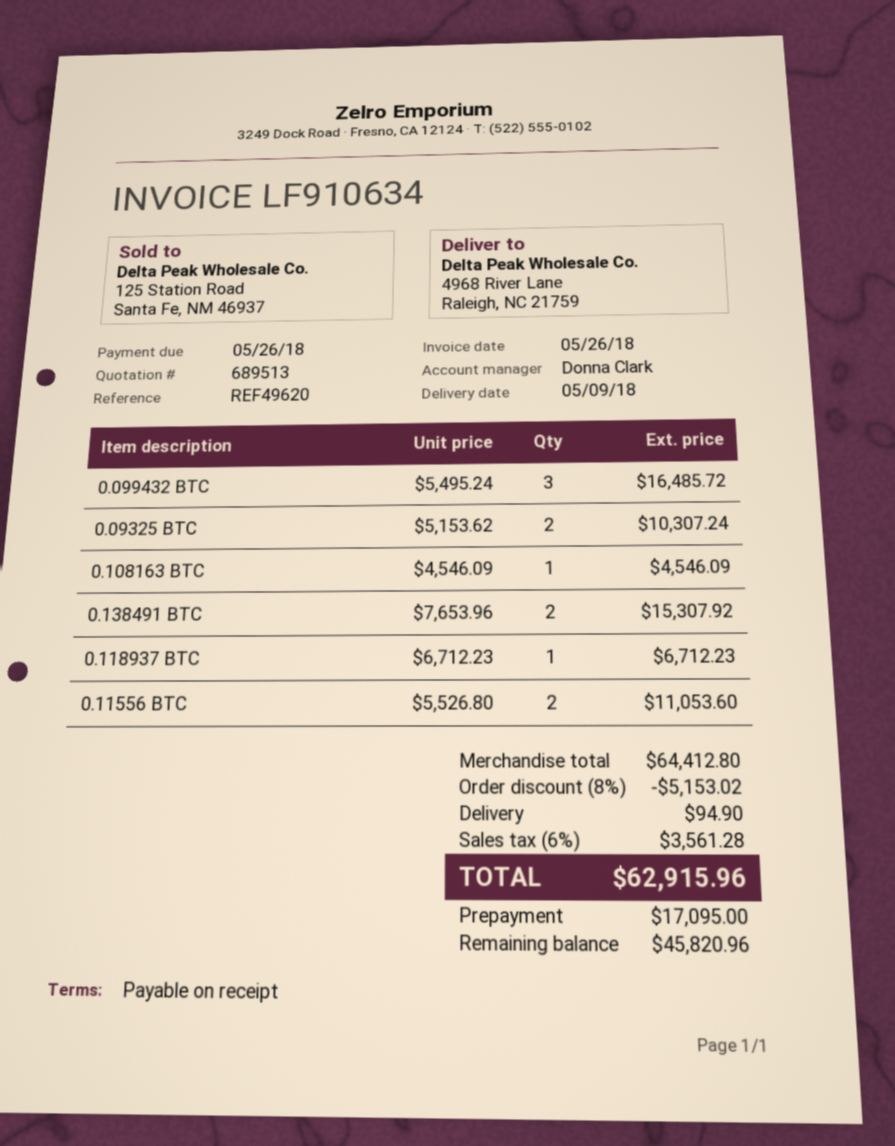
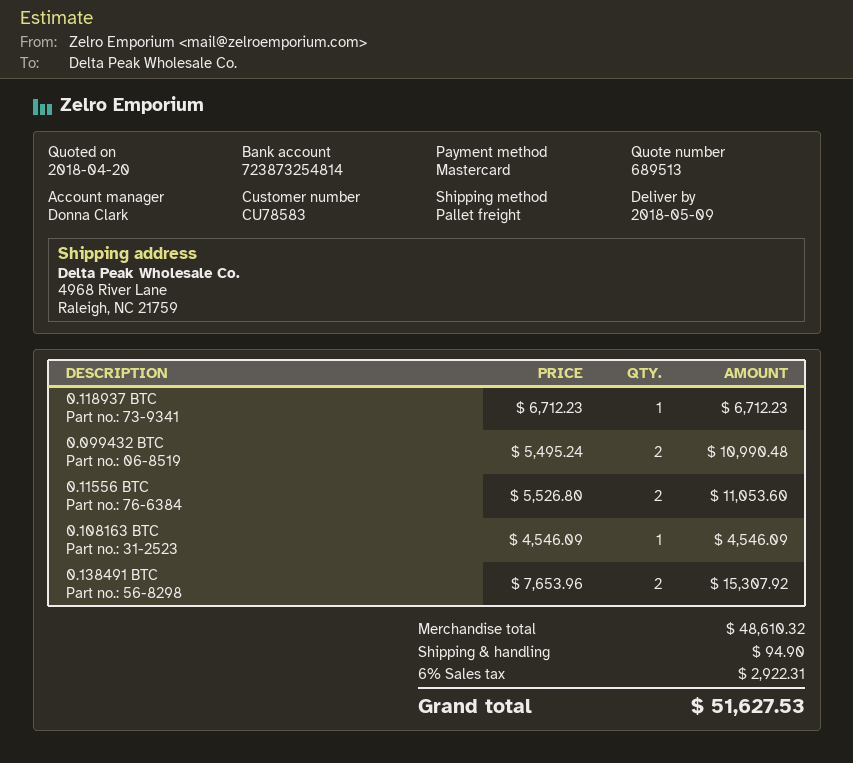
0.099432 BTC: 3 x 5495.24 = 16485.72 -> 2 x 5495.24 = 10990.48
0.09325 BTC: 2 x 5153.62 = 10307.24 -> none
subtotal: 64412.80 -> 48610.32
discount: 8% = 5153.02 -> none
tax: 6% = 3561.28 -> 6% = 2922.31
total: 62915.96 -> 51627.53

